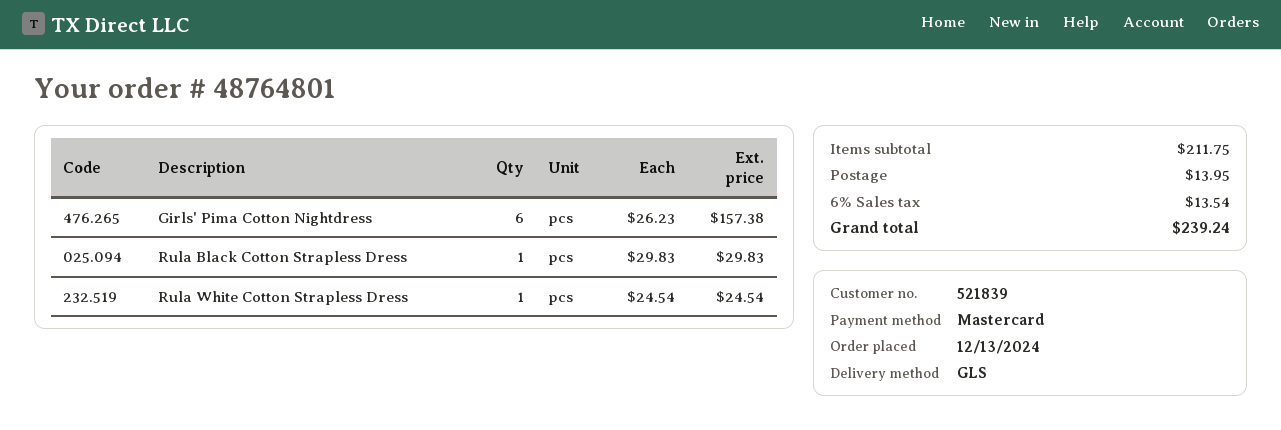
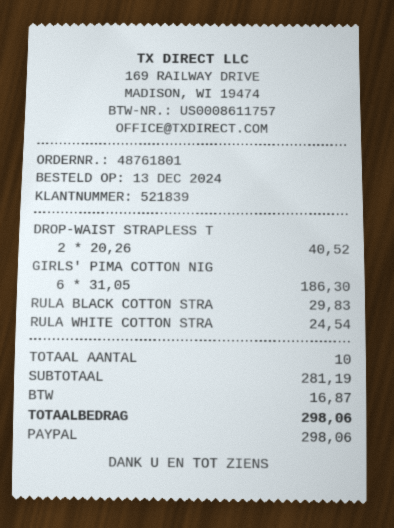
order number: 48764801 -> 48761801
payment method: Mastercard -> PayPal
Girls' Pima Cotton Nightdress: 6 x 26.23 = 157.38 -> 6 x 31.05 = 186.30
DROP-WAIST STRAPLESS T: none -> 2 x 20.26 = 40.52
subtotal: 211.75 -> 281.19
shipping: 13.95 -> none
tax: 13.54 -> 16.87
total: 239.24 -> 298.06

